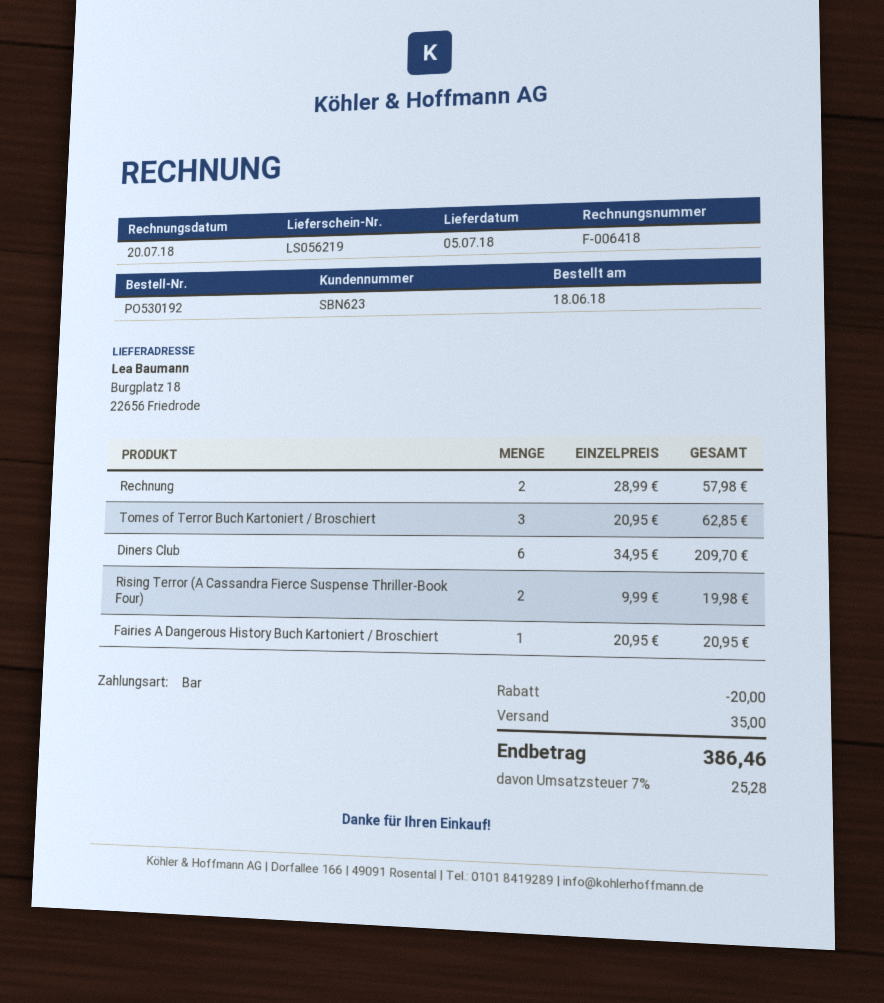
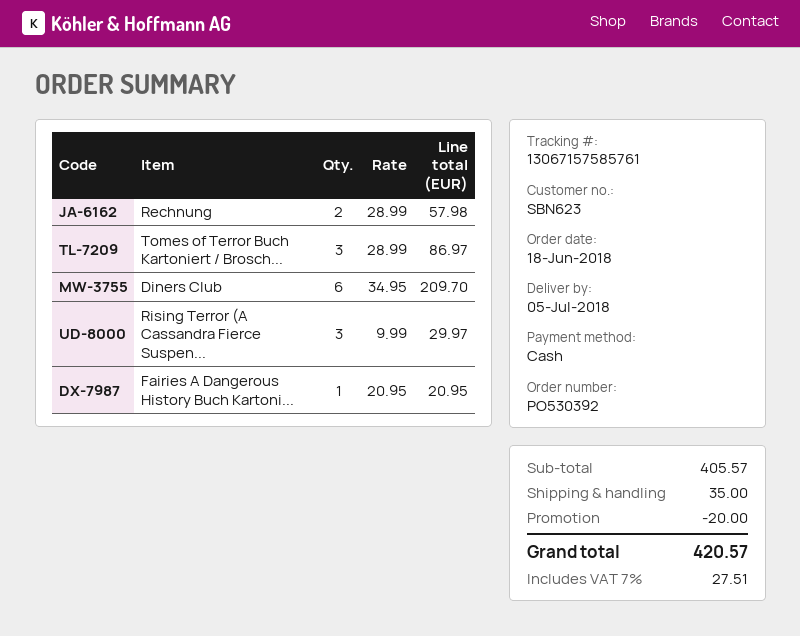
order number: PO530192 -> PO530392
Tomes of Terror Buch Kartoniert / Broschiert: 3 x 20.95 = 62.85 -> 3 x 28.99 = 86.97
Rising Terror (A Cassandra Fierce Suspense Thriller-Book Four): 2 x 9.99 = 19.98 -> 3 x 9.99 = 29.97
tax: 7% = 25.28 -> 7% = 27.51
total: 386.46 -> 420.57

